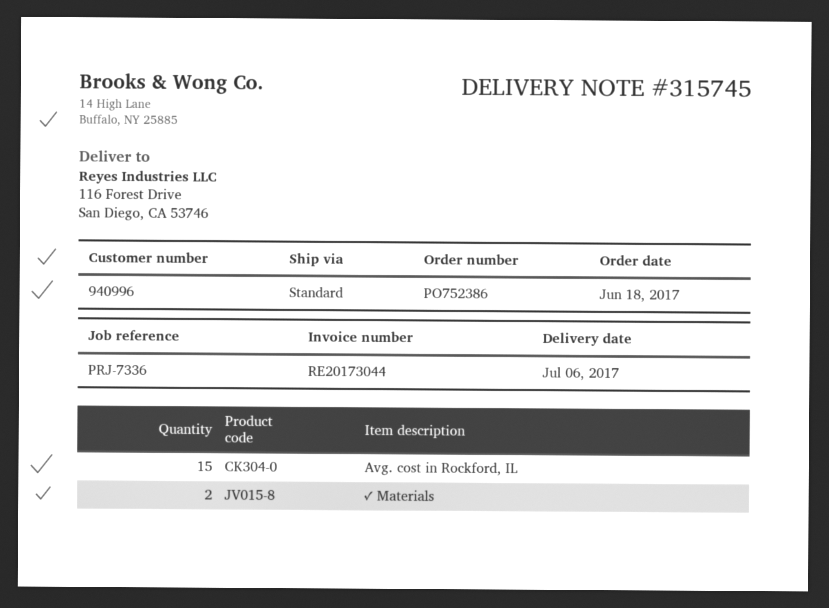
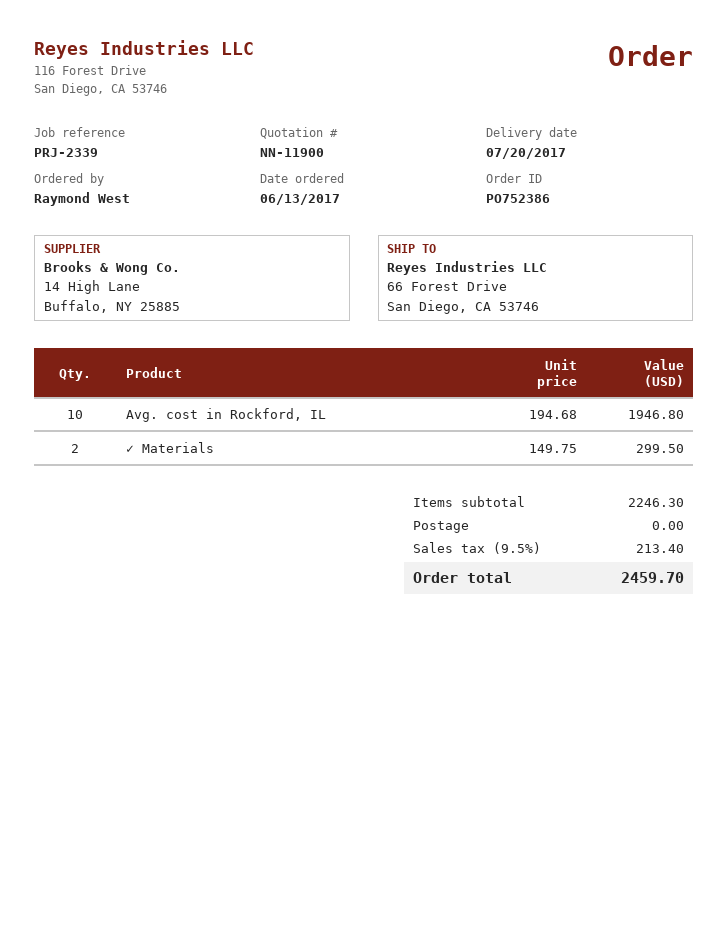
order date: 2017-06-18 -> 2017-06-13
delivery date: 2017-07-06 -> 2017-07-20
reference: PRJ-7336 -> PRJ-2339
ship to: 116 Forest Drive, San Diego, CA 53746 -> 66 Forest Drive, San Diego, CA 53746
Avg. cost in Rockford, IL: 15 -> 10

